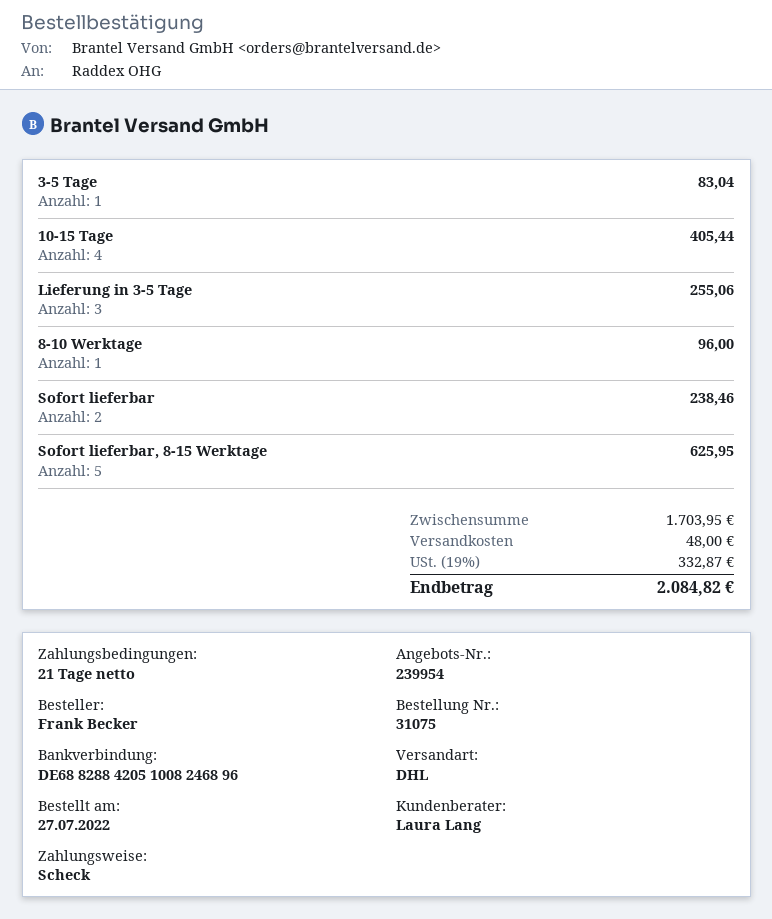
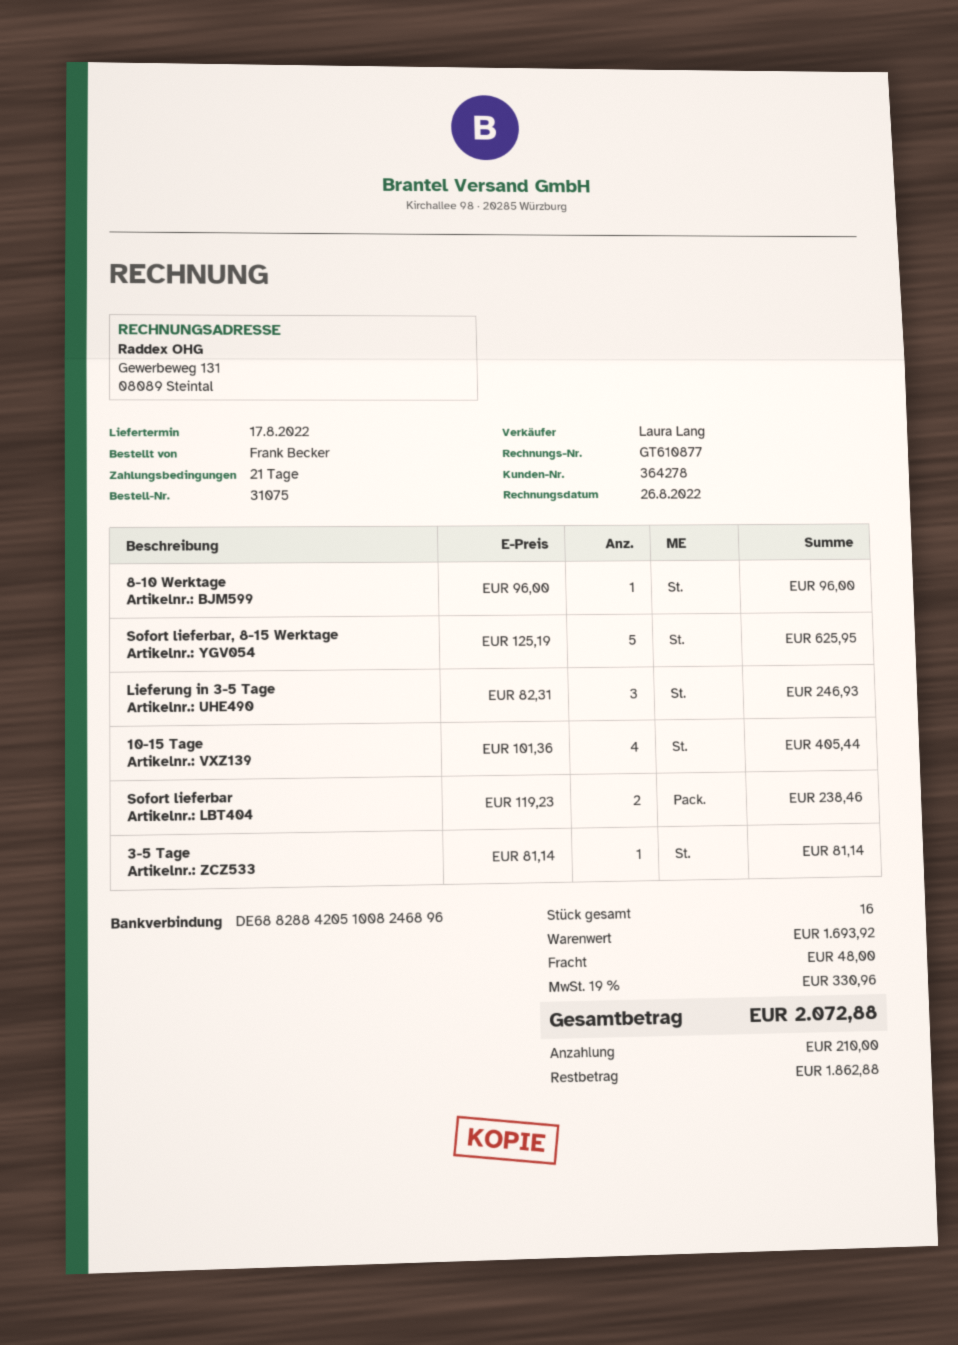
3-5 Tage: 1 for 83.04 -> 1 for 81.14
Lieferung in 3-5 Tage: 3 for 255.06 -> 3 for 246.93
subtotal: 1703.95 -> 1693.92
tax: 19% = 332.87 -> 19% = 330.96
total: 2084.82 -> 2072.88

